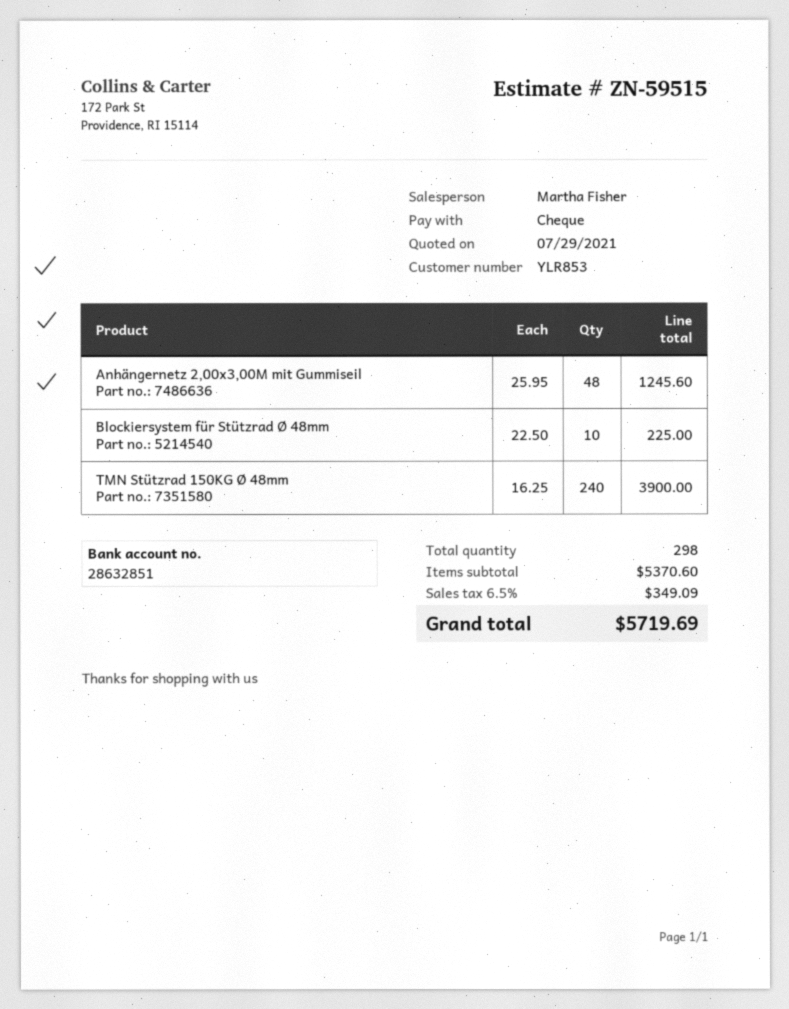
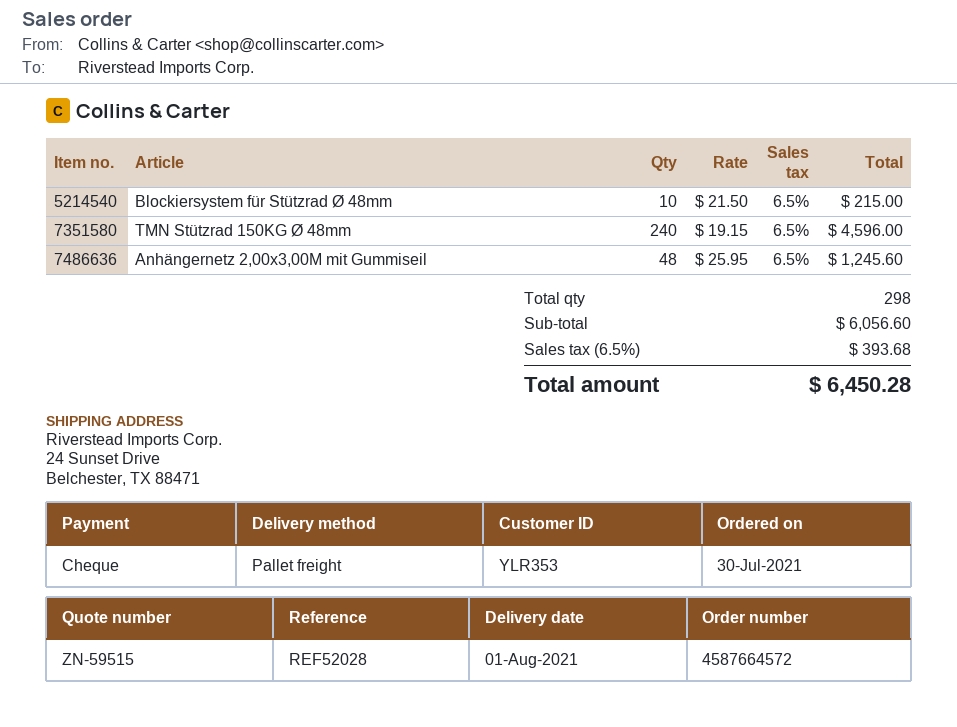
customer number: YLR853 -> YLR353
Blockiersystem für Stützrad Ø 48mm: 10 x 22.50 = 225.00 -> 10 x 21.50 = 215.00
TMN Stützrad 150KG Ø 48mm: 240 x 16.25 = 3900.00 -> 240 x 19.15 = 4596.00
subtotal: 5370.60 -> 6056.60
tax: 6.5% = 349.09 -> 6.5% = 393.68
total: 5719.69 -> 6450.28

